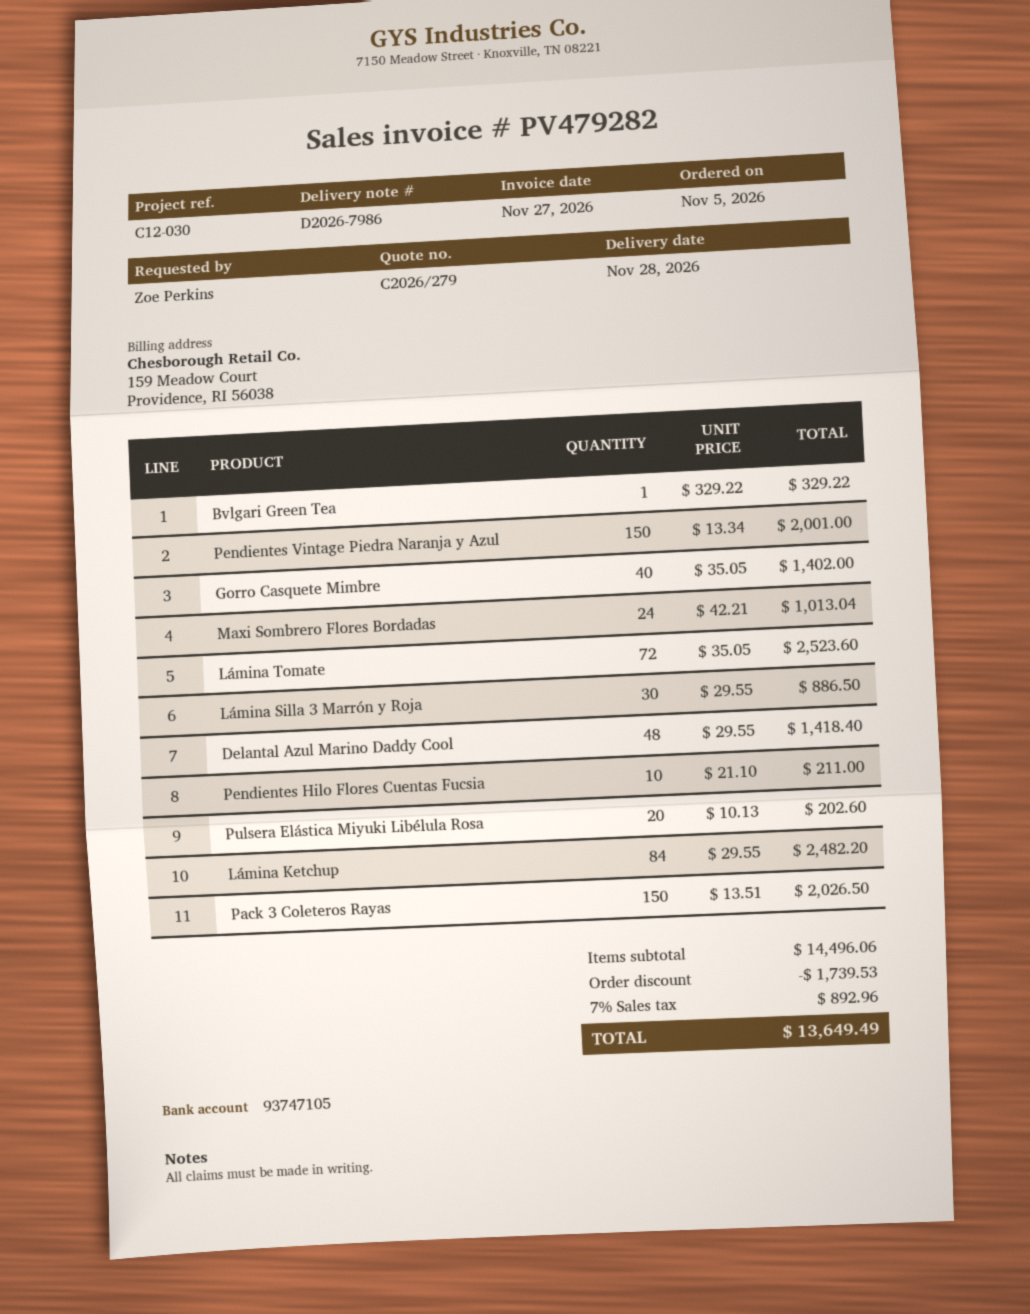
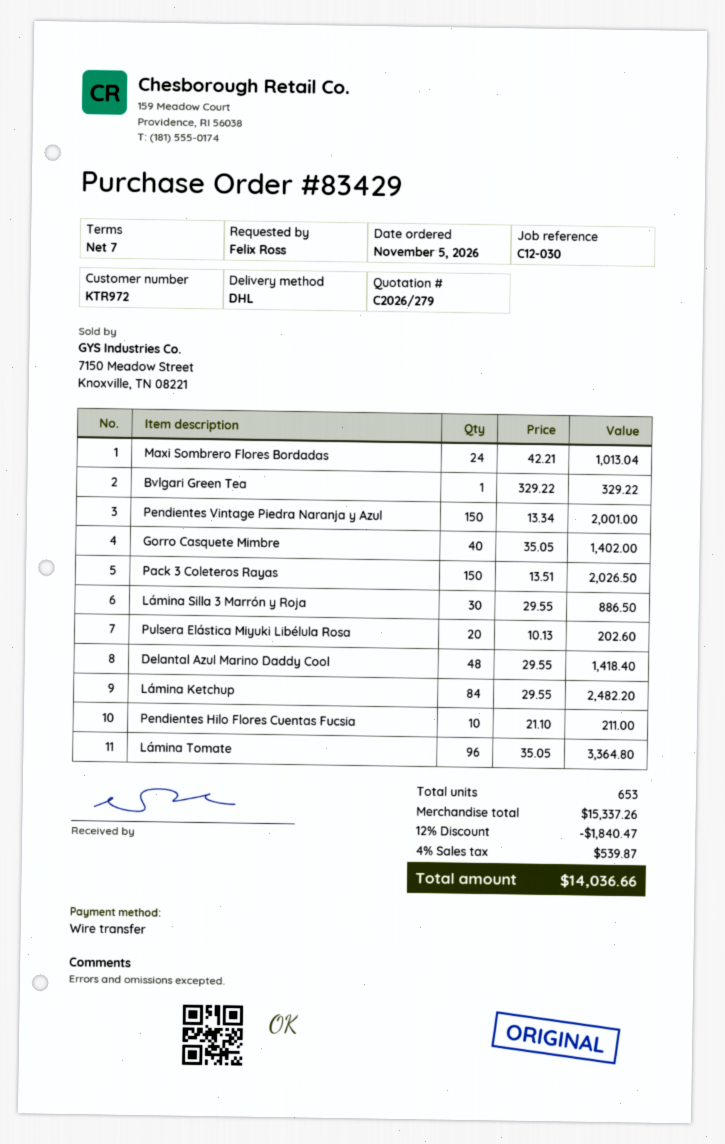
ordered by: Zoe Perkins -> Felix Ross
Lámina Tomate: 72 x 35.05 = 2523.60 -> 96 x 35.05 = 3364.80
subtotal: 14496.06 -> 15337.26
discount: 1739.53 -> 1840.47
tax: 7% = 892.96 -> 4% = 539.87
total: 13649.49 -> 14036.66

